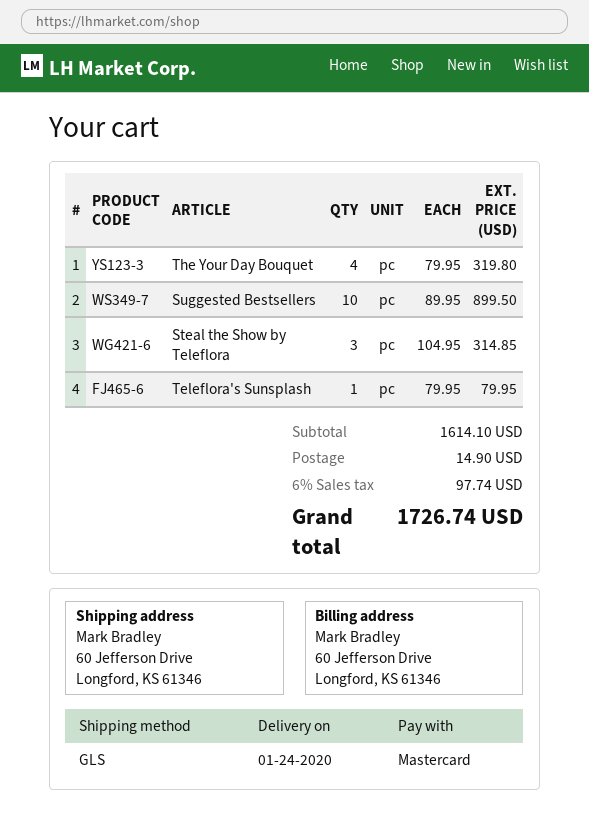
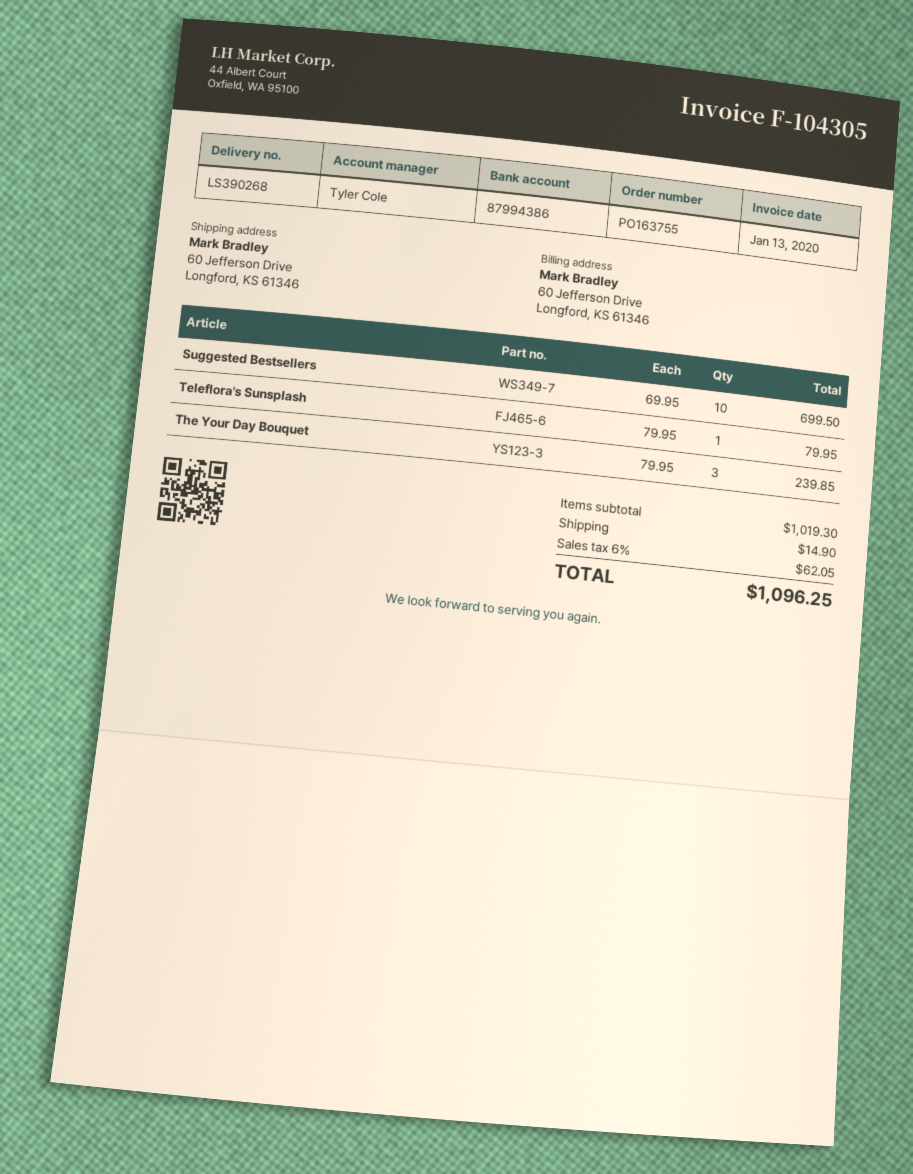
The Your Day Bouquet: 4 x 79.95 = 319.80 -> 3 x 79.95 = 239.85
Suggested Bestsellers: 10 x 89.95 = 899.50 -> 10 x 69.95 = 699.50
Steal the Show by Teleflora: 3 x 104.95 = 314.85 -> none
subtotal: 1614.10 -> 1019.30
tax: 6% = 97.74 -> 6% = 62.05
total: 1726.74 -> 1096.25

